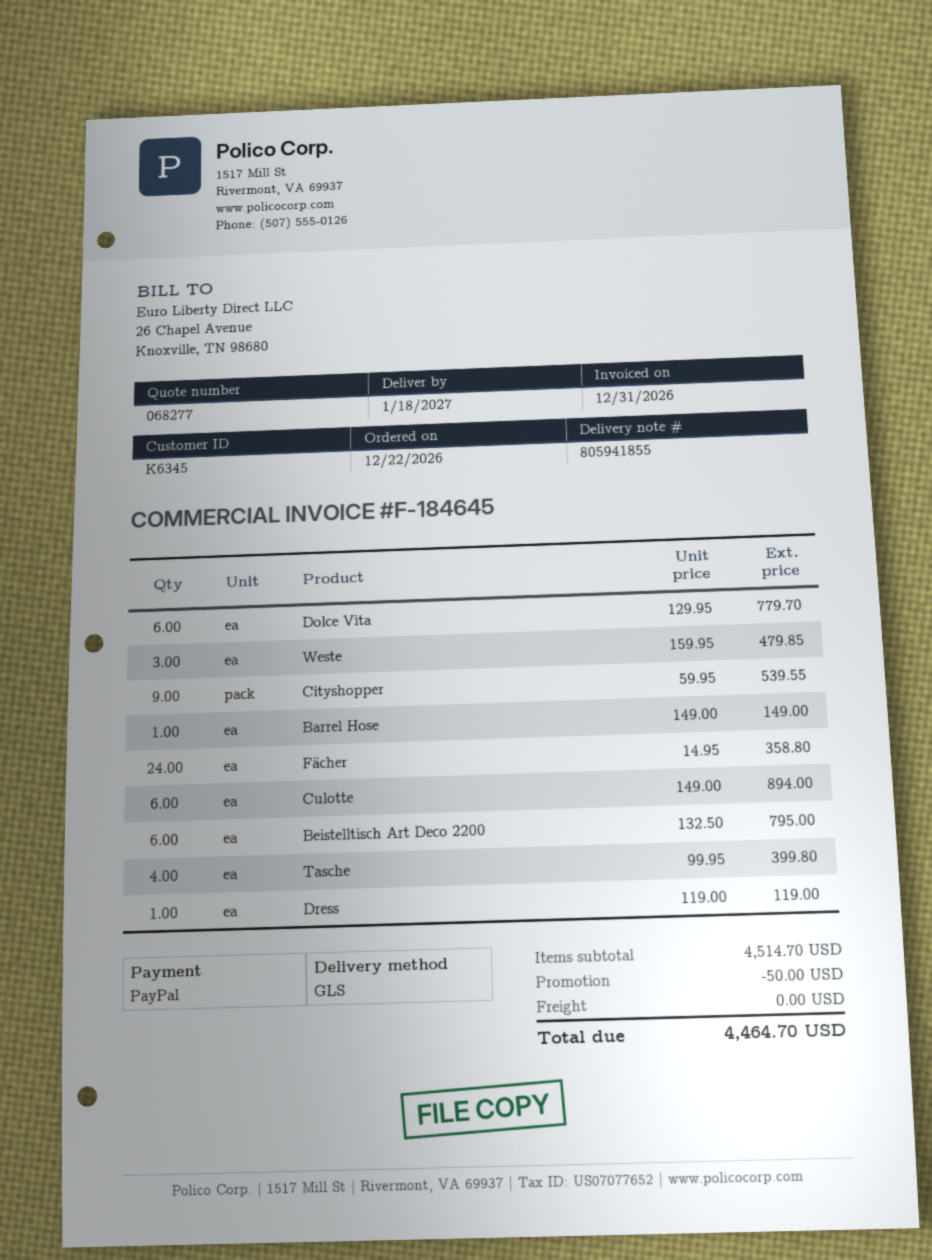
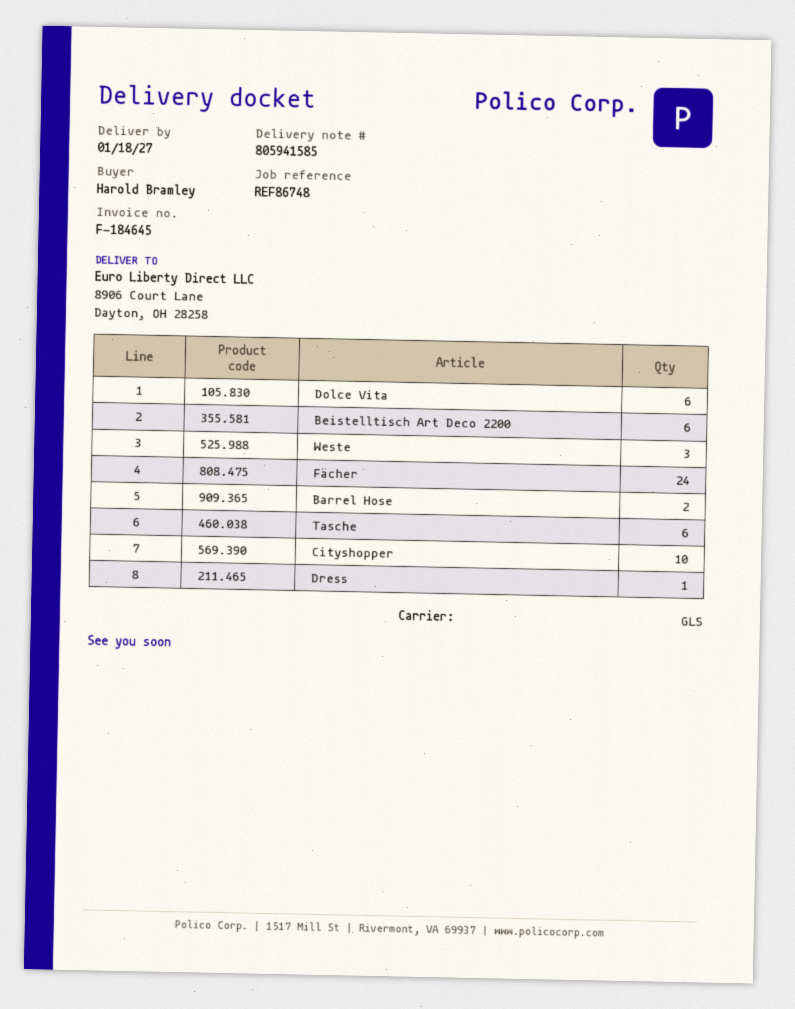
delivery note number: 805941855 -> 805941585
Cityshopper: 9 -> 10
Barrel Hose: 1 -> 2
Culotte: 6 -> none
Tasche: 4 -> 6

